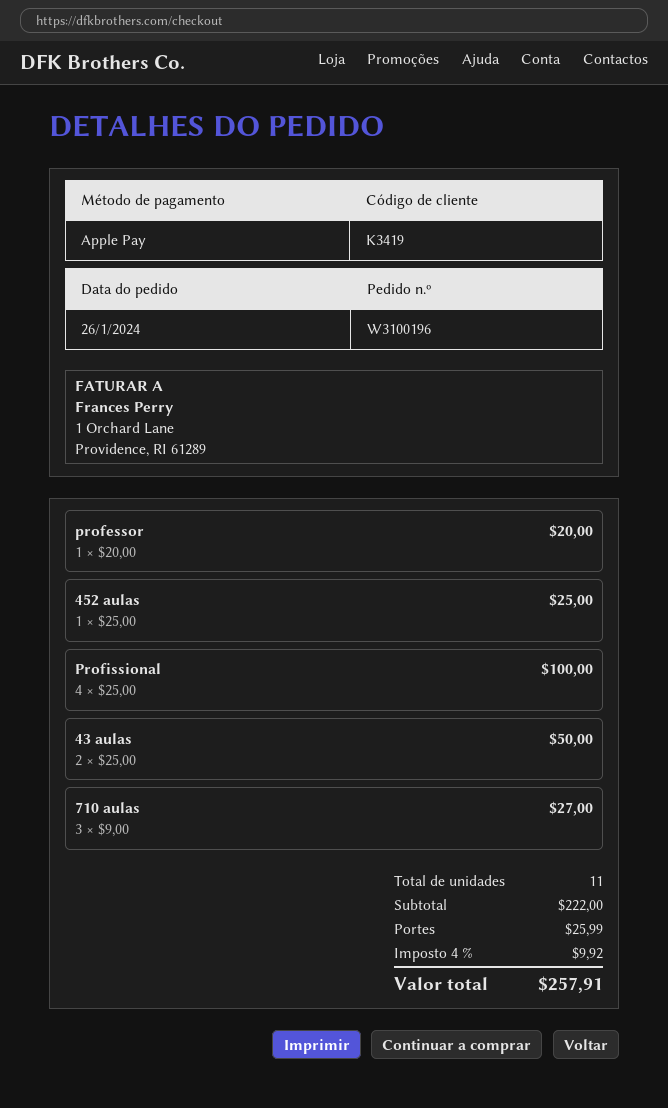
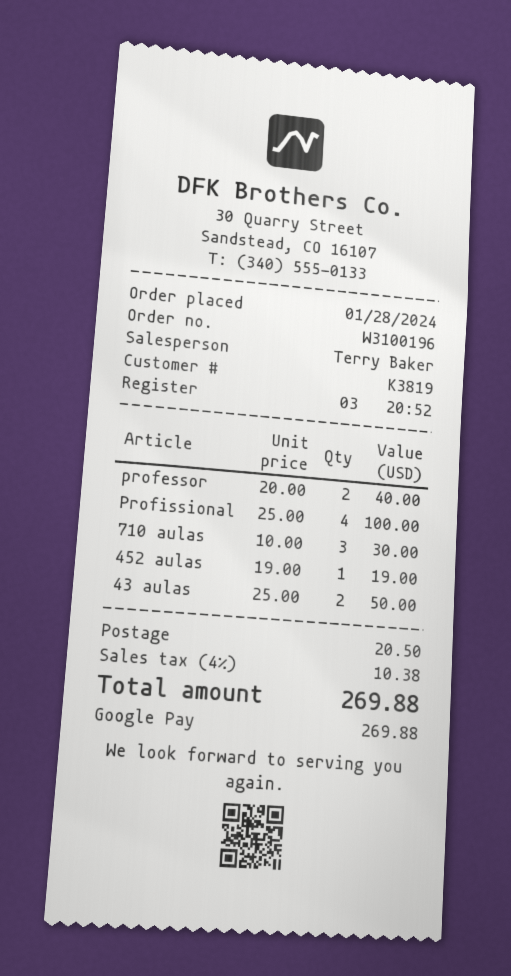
order date: 2024-01-26 -> 2024-01-28
customer number: K3419 -> K3819
payment method: Apple Pay -> Google Pay
professor: 1 x 20.00 = 20.00 -> 2 x 20.00 = 40.00
452 aulas: 1 x 25.00 = 25.00 -> 1 x 19.00 = 19.00
710 aulas: 3 x 9.00 = 27.00 -> 3 x 10.00 = 30.00
shipping: 25.99 -> 20.50
tax: 4% = 9.92 -> 4% = 10.38
total: 257.91 -> 269.88

